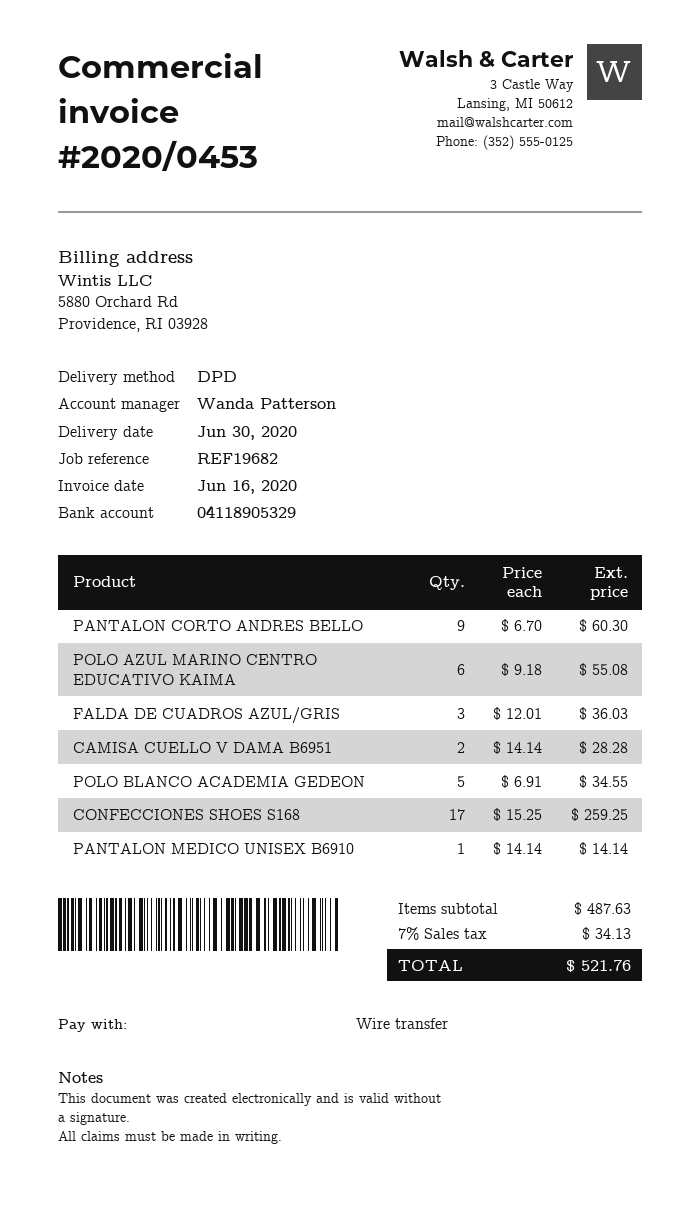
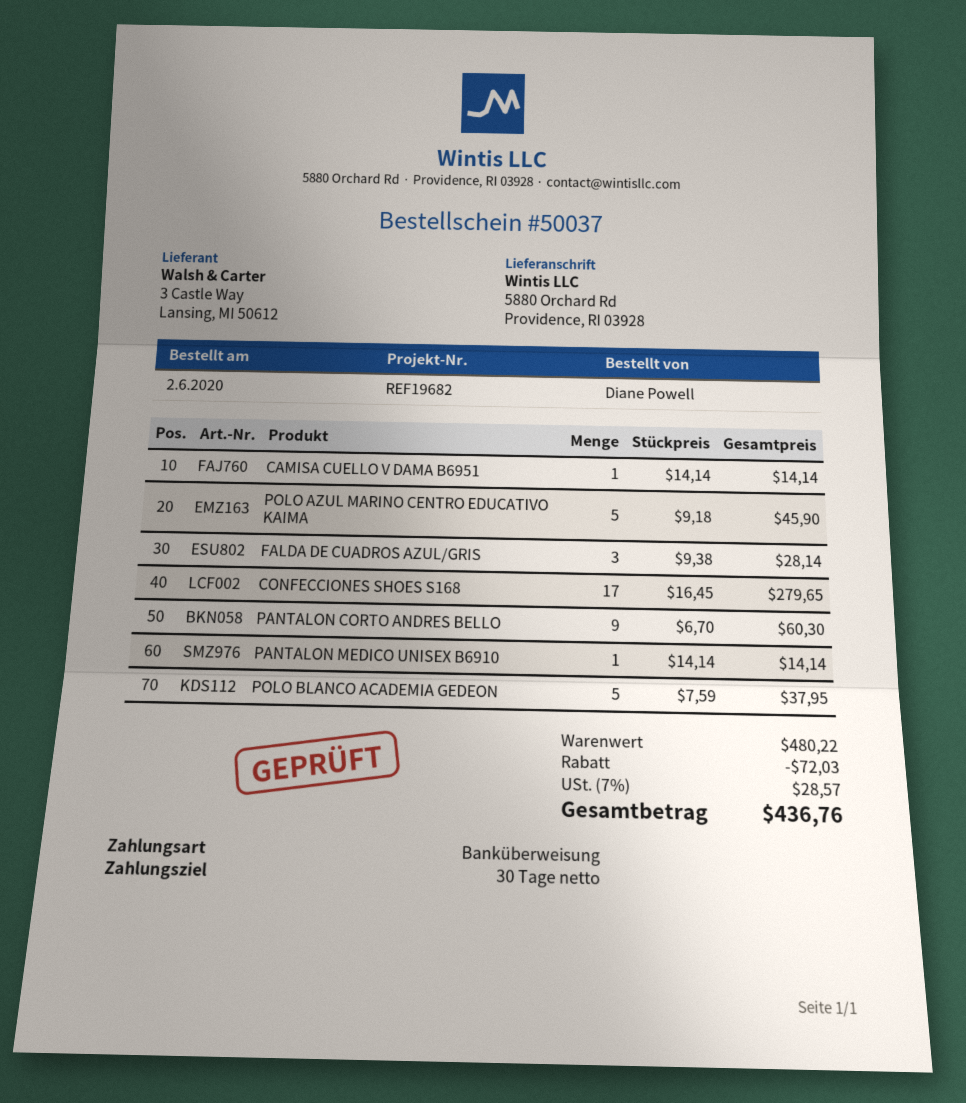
POLO AZUL MARINO CENTRO EDUCATIVO KAIMA: 6 x 9.18 = 55.08 -> 5 x 9.18 = 45.90
FALDA DE CUADROS AZUL/GRIS: 3 x 12.01 = 36.03 -> 3 x 9.38 = 28.14
CAMISA CUELLO V DAMA B6951: 2 x 14.14 = 28.28 -> 1 x 14.14 = 14.14
POLO BLANCO ACADEMIA GEDEON: 5 x 6.91 = 34.55 -> 5 x 7.59 = 37.95
CONFECCIONES SHOES S168: 17 x 15.25 = 259.25 -> 17 x 16.45 = 279.65
subtotal: 487.63 -> 480.22
discount: none -> 72.03
tax: 7% = 34.13 -> 7% = 28.57
total: 521.76 -> 436.76

